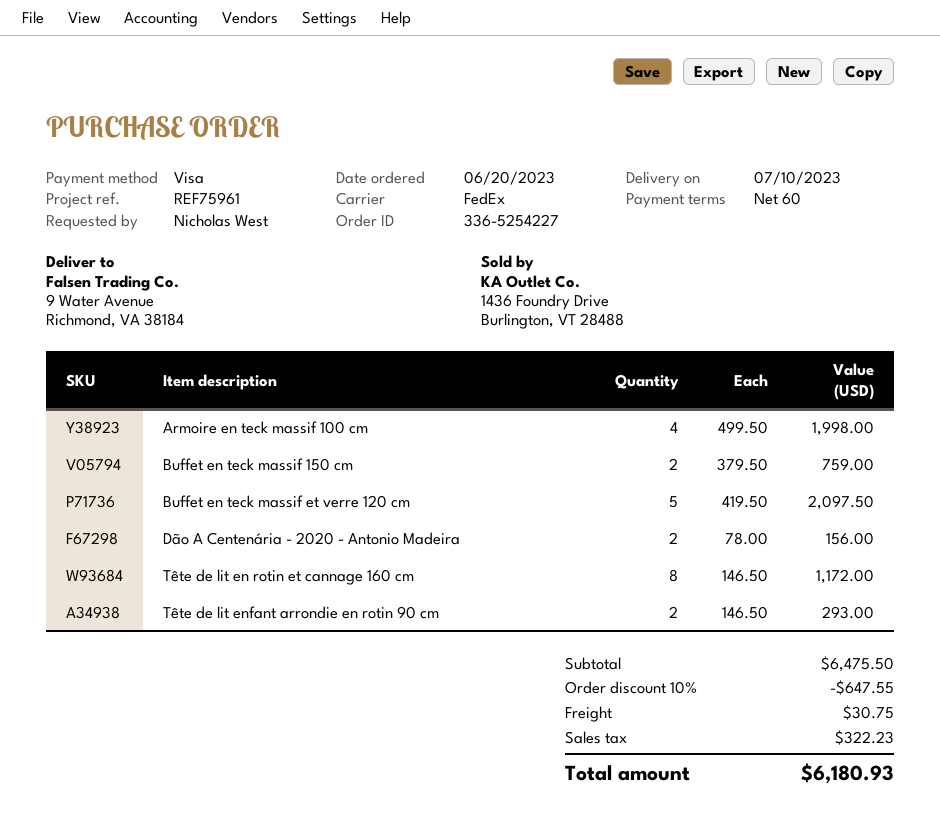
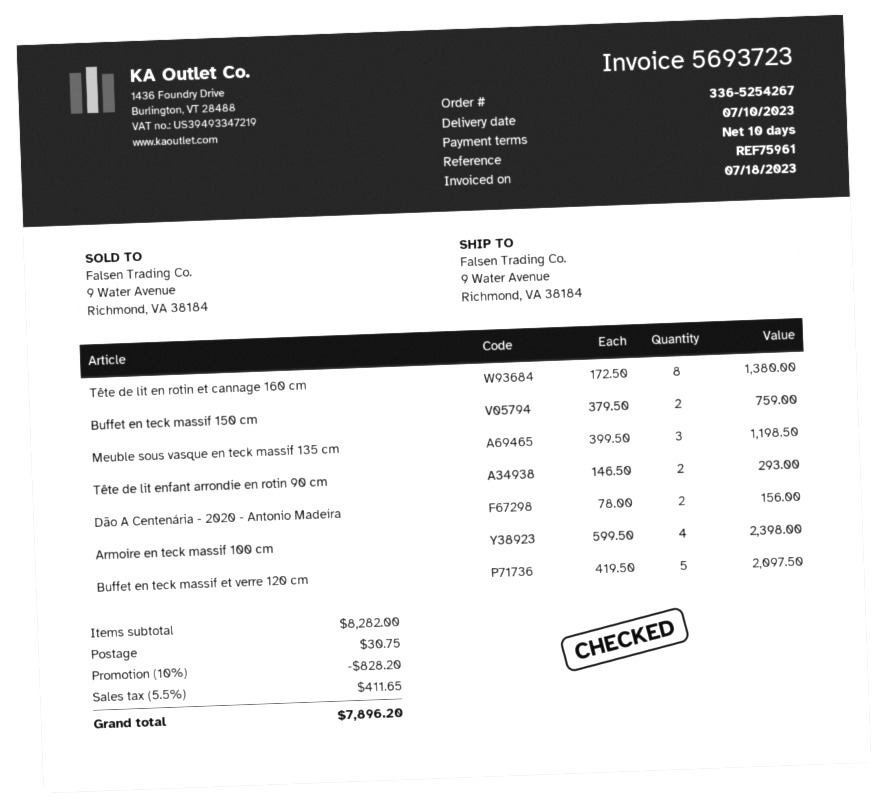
order number: 336-5254227 -> 336-5254267
payment terms: 60 days -> 10 days
Armoire en teck massif 100 cm: 4 x 499.50 = 1998.00 -> 4 x 599.50 = 2398.00
Tête de lit en rotin et cannage 160 cm: 8 x 146.50 = 1172.00 -> 8 x 172.50 = 1380.00
Meuble sous vasque en teck massif 135 cm: none -> 3 x 399.50 = 1198.50
subtotal: 6475.50 -> 8282.00
discount: 10% = 647.55 -> 10% = 828.20
tax: 322.23 -> 411.65
total: 6180.93 -> 7896.20

